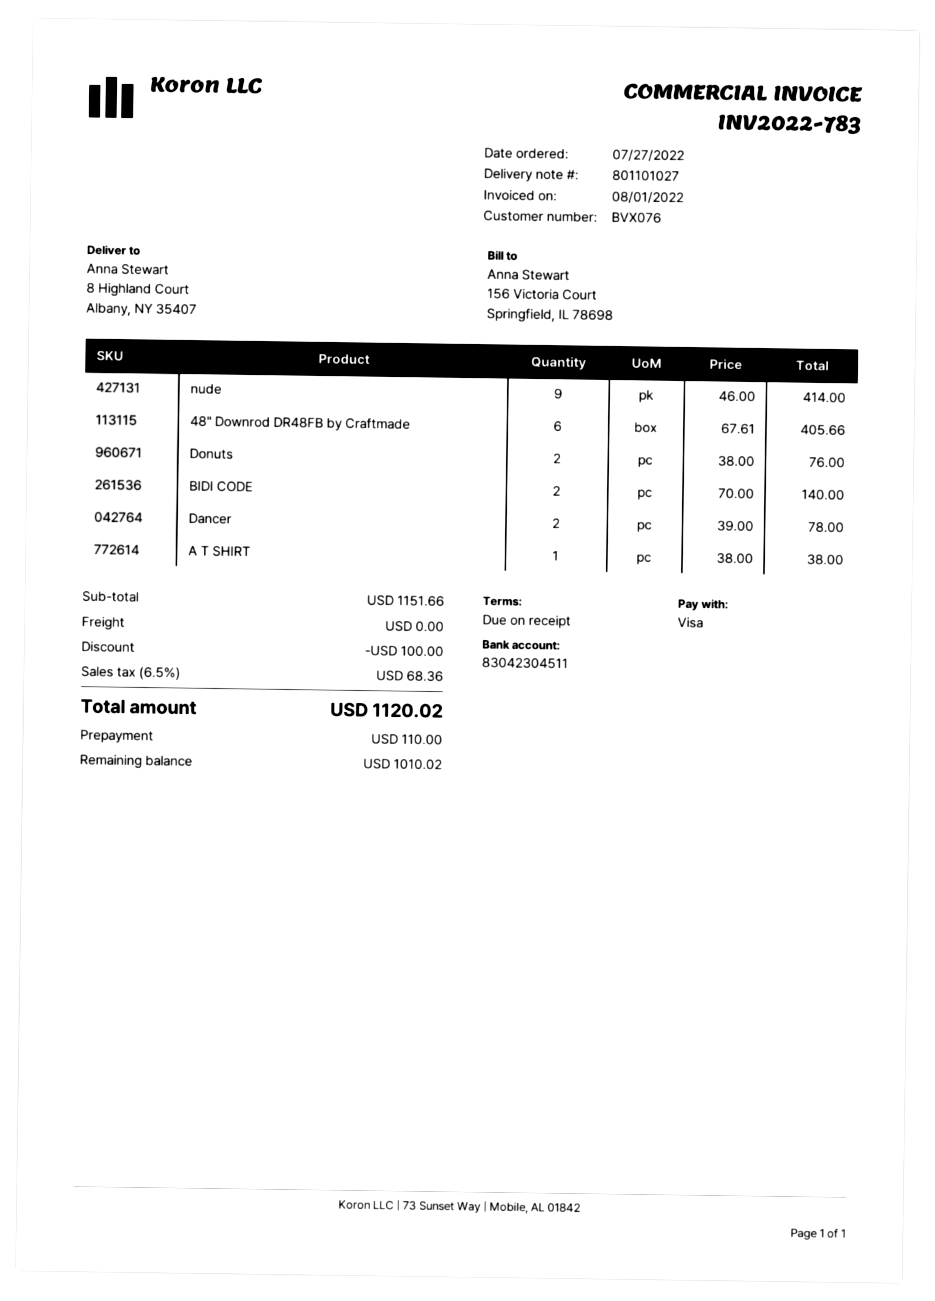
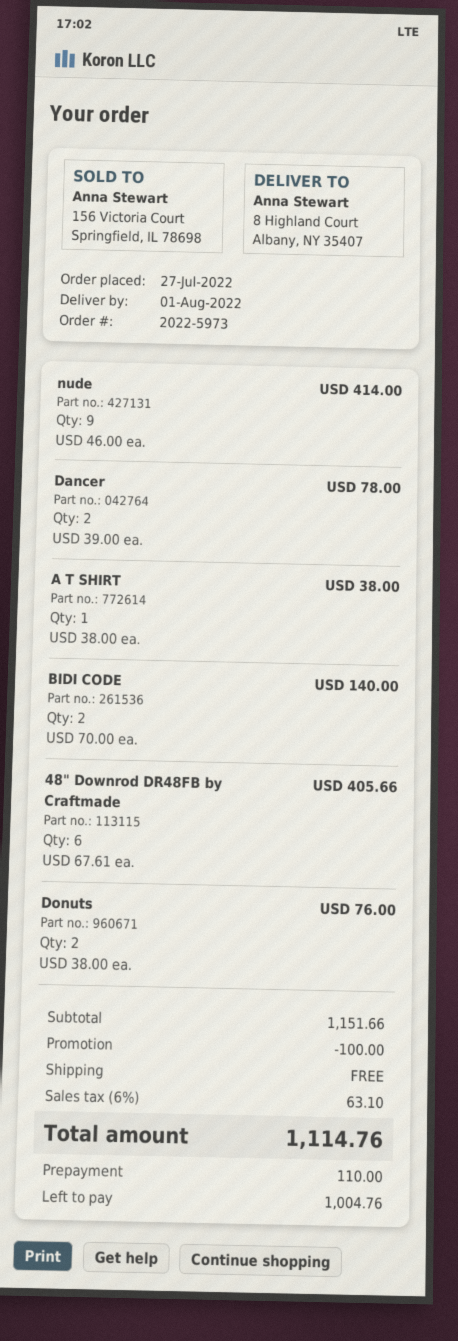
tax: 6.5% = 68.36 -> 6% = 63.10
total: 1120.02 -> 1114.76
balance: 1010.02 -> 1004.76

